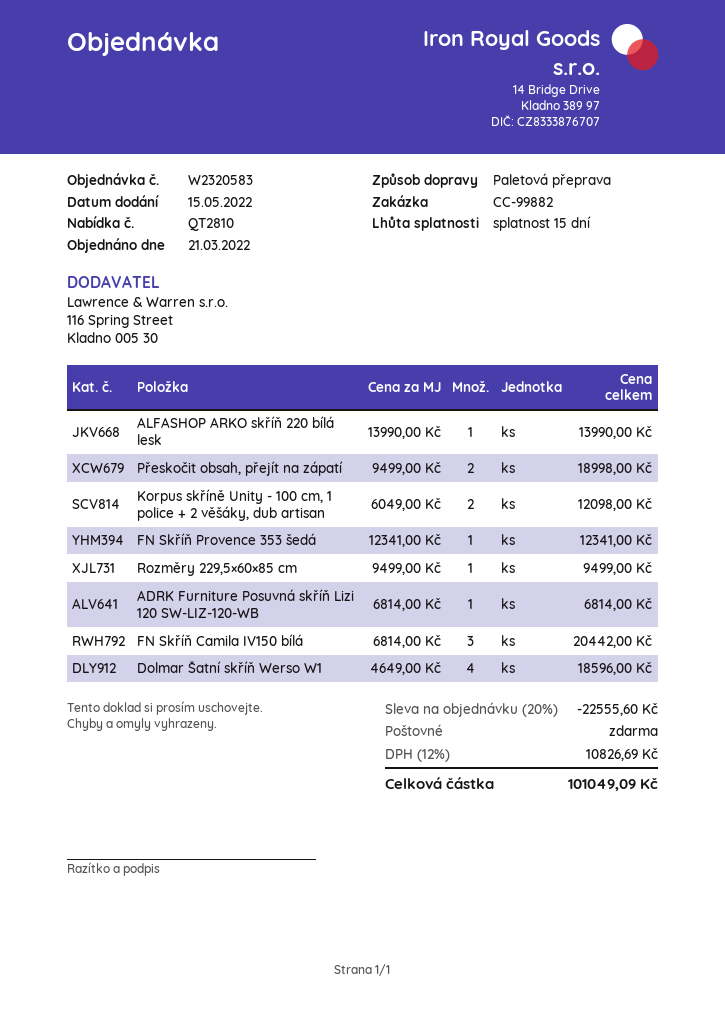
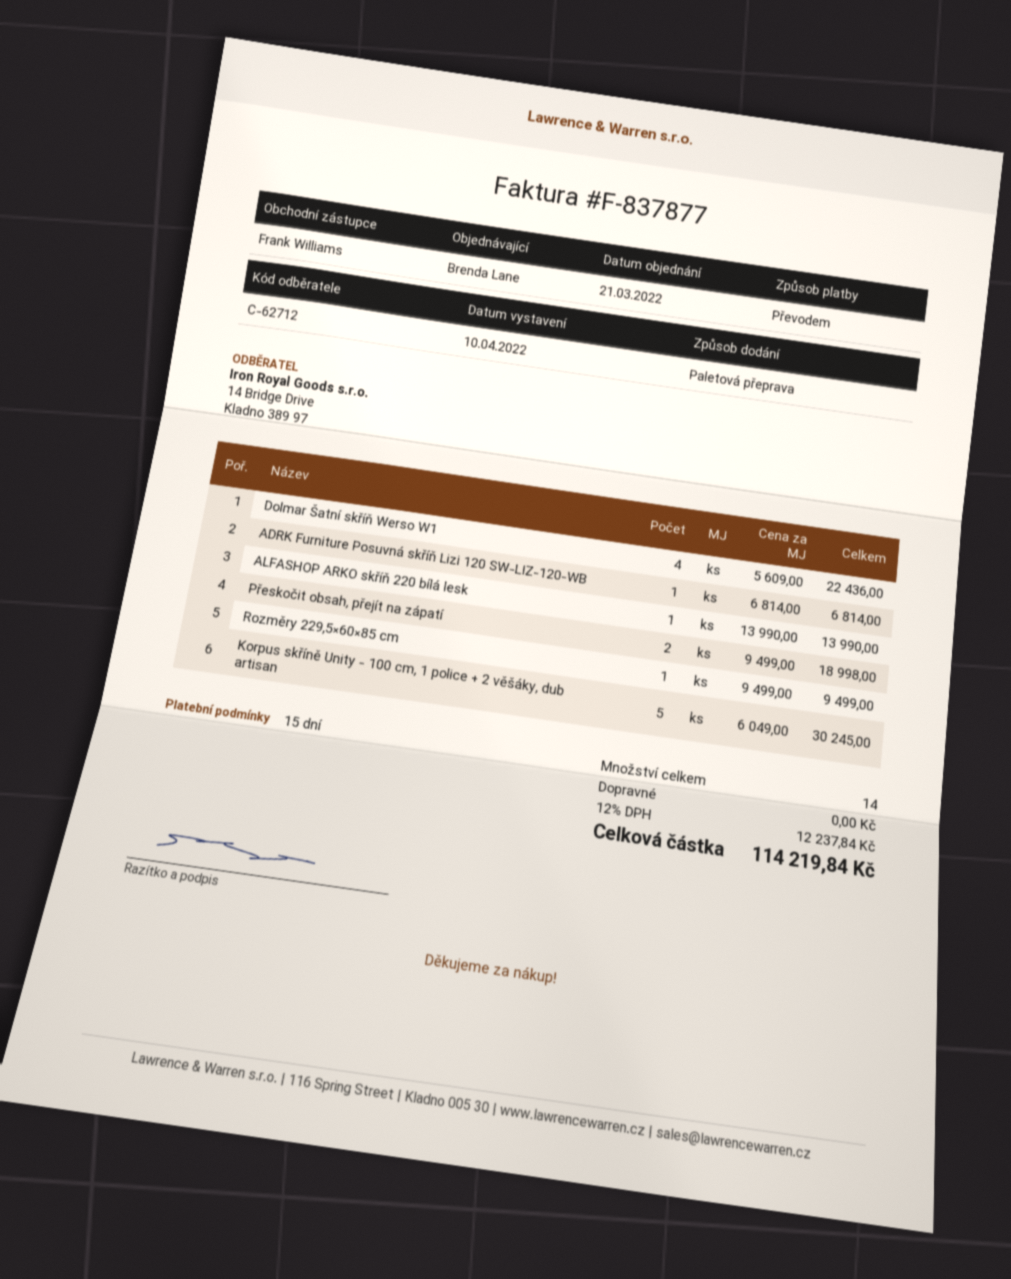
Korpus skříně Unity - 100 cm, 1 police + 2 věšáky, dub artisan: 2 x 6049.00 = 12098.00 -> 5 x 6049.00 = 30245.00
FN Skříň Provence 353 šedá: 1 x 12341.00 = 12341.00 -> none
FN Skříň Camila IV150 bílá: 3 x 6814.00 = 20442.00 -> none
Dolmar Šatní skříň Werso W1: 4 x 4649.00 = 18596.00 -> 4 x 5609.00 = 22436.00
discount: 20% = 22555.60 -> none
tax: 12% = 10826.69 -> 12% = 12237.84
total: 101049.09 -> 114219.84

